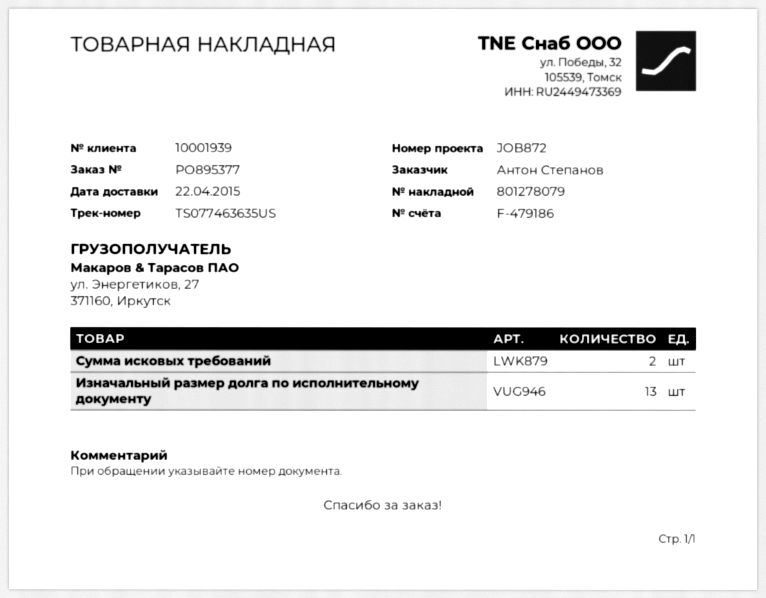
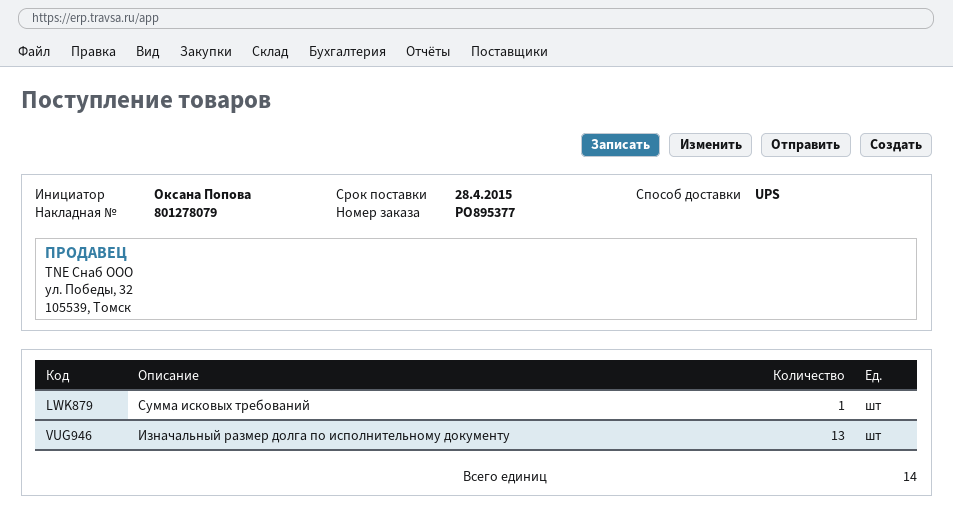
delivery date: 2015-04-22 -> 2015-04-28
ordered by: Антон Степанов -> Оксана Попова
Сумма исковых требований: 2 -> 1

